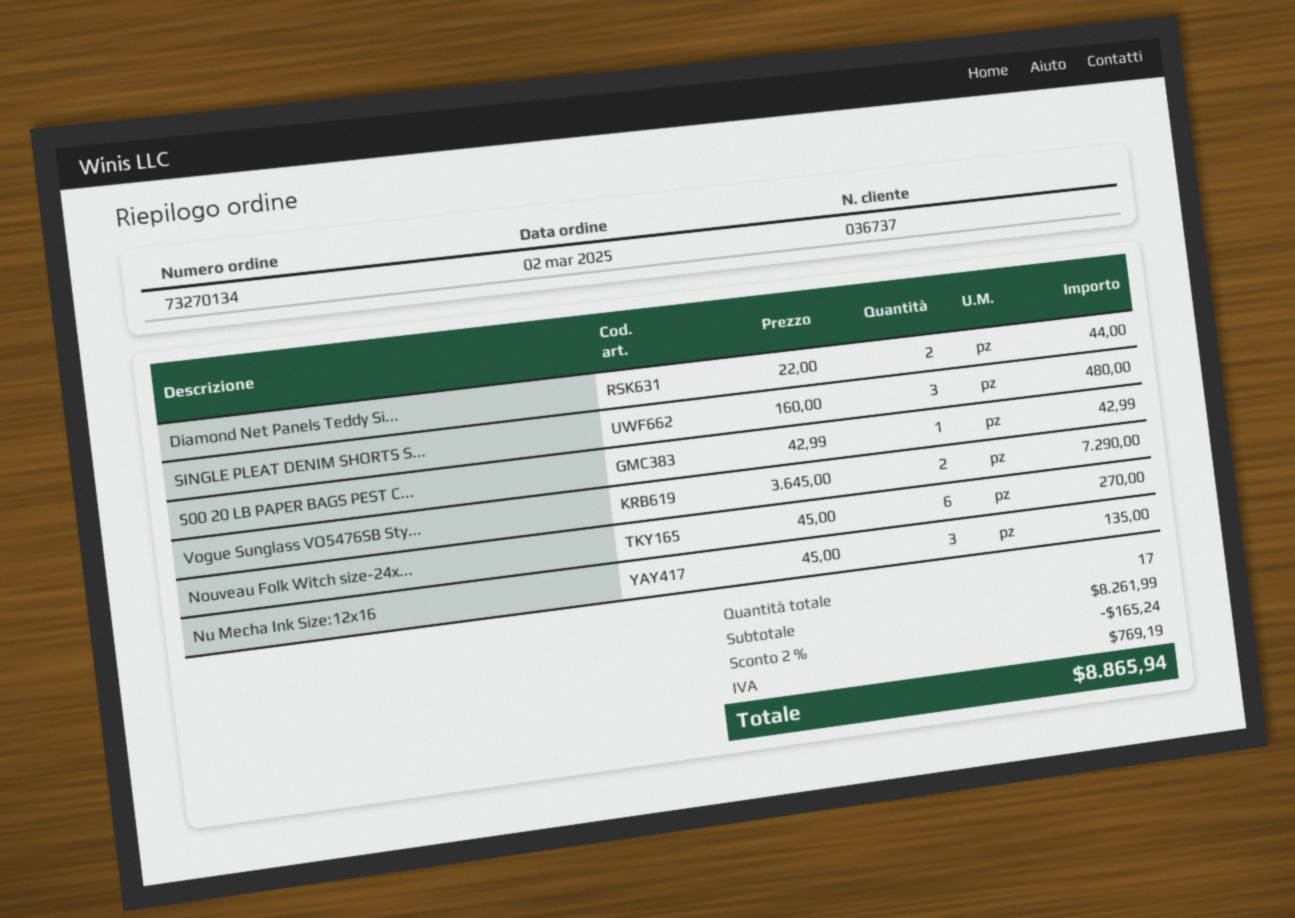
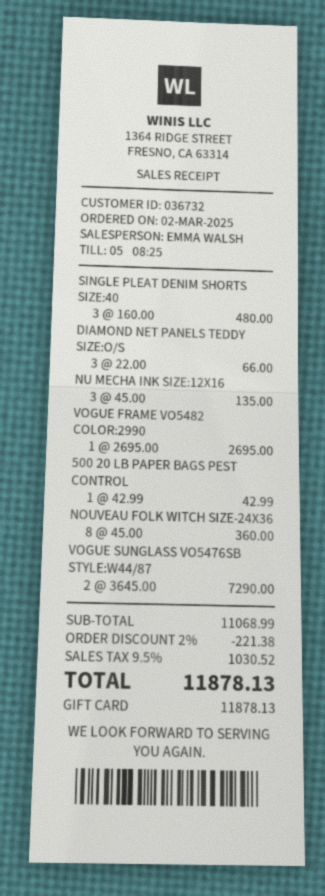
customer number: 036737 -> 036732
Diamond Net Panels Teddy Si...: 2 x 22.00 = 44.00 -> 3 x 22.00 = 66.00
Nouveau Folk Witch size-24x...: 6 x 45.00 = 270.00 -> 8 x 45.00 = 360.00
VOGUE FRAME VO5482 COLOR:2990: none -> 1 x 2695.00 = 2695.00
subtotal: 8261.99 -> 11068.99
discount: 2% = 165.24 -> 2% = 221.38
tax: 769.19 -> 1030.52
total: 8865.94 -> 11878.13

